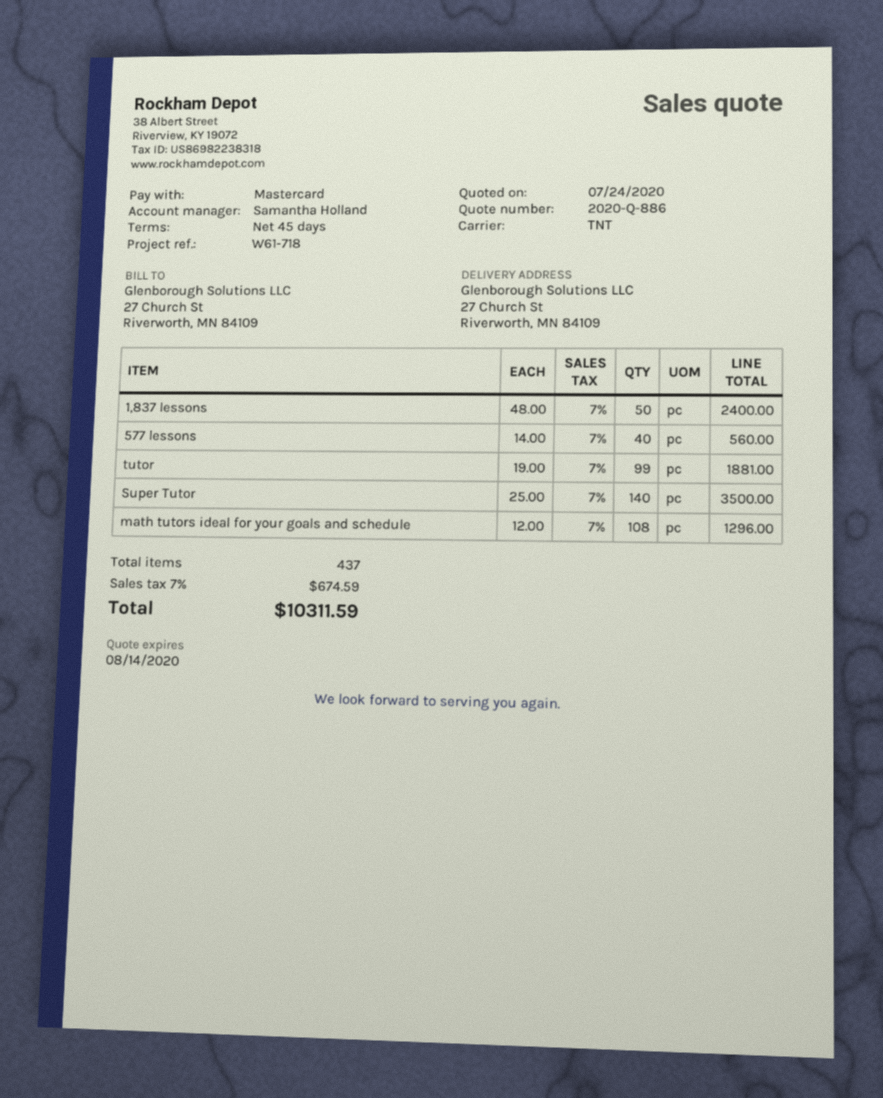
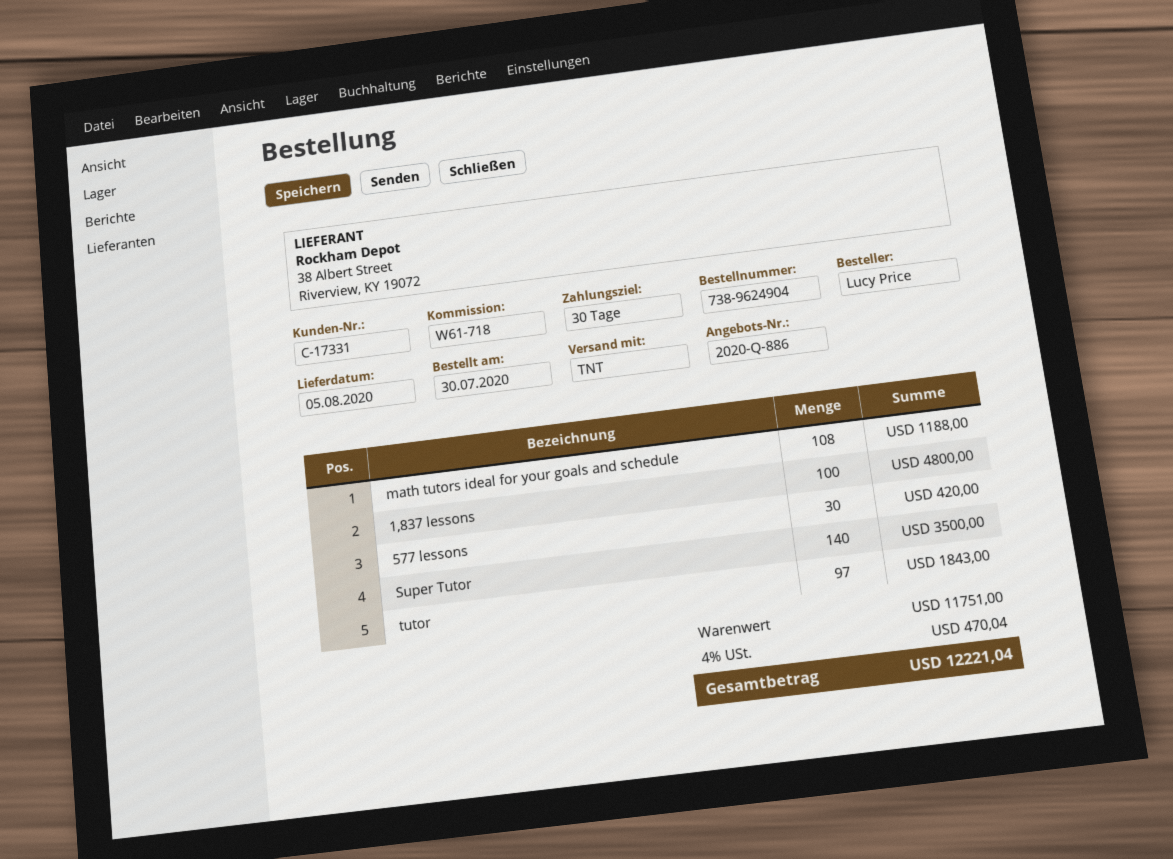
payment terms: 45 days -> 30 days
1,837 lessons: 50 for 2400.00 -> 100 for 4800.00
577 lessons: 40 for 560.00 -> 30 for 420.00
tutor: 99 for 1881.00 -> 97 for 1843.00
math tutors ideal for your goals and schedule: 108 for 1296.00 -> 108 for 1188.00
tax: 7% = 674.59 -> 4% = 470.04
total: 10311.59 -> 12221.04

